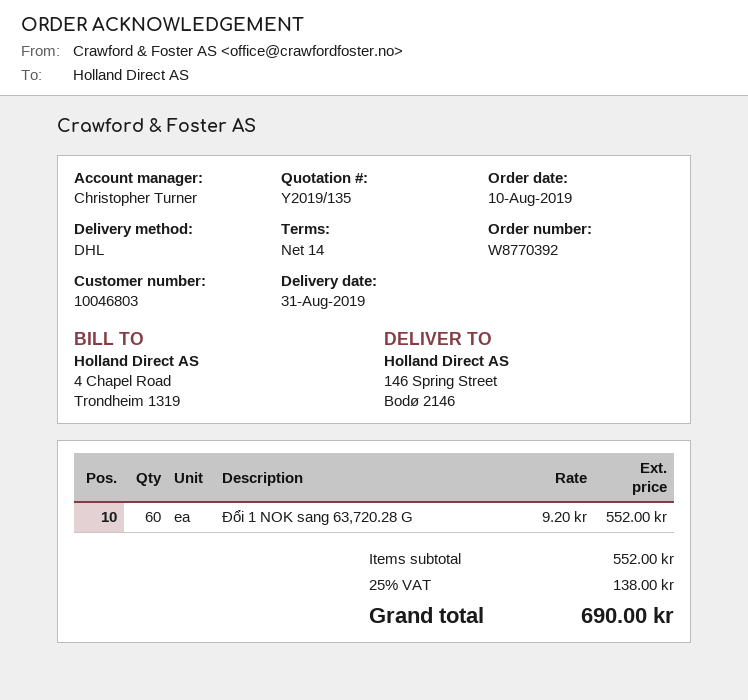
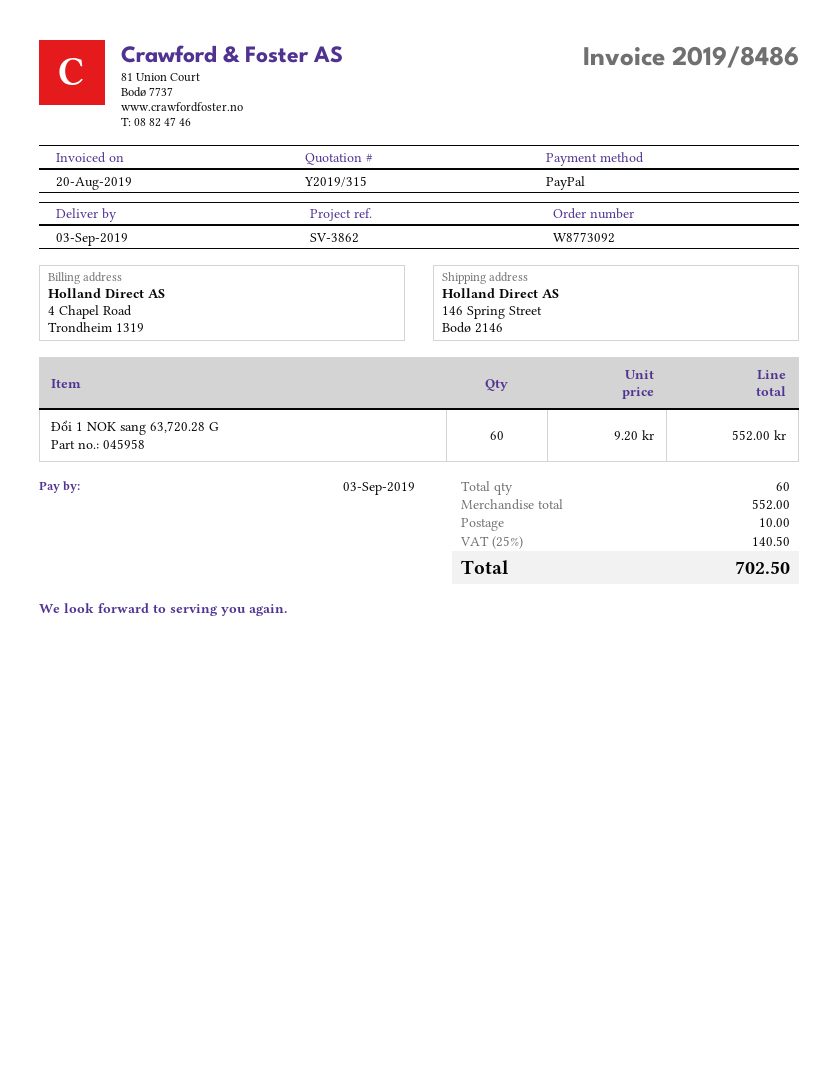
quote number: Y2019/135 -> Y2019/315
order number: W8770392 -> W8773092
delivery date: 2019-08-31 -> 2019-09-03
shipping: none -> 10.00
tax: 25% = 138.00 -> 25% = 140.50
total: 690.00 -> 702.50

